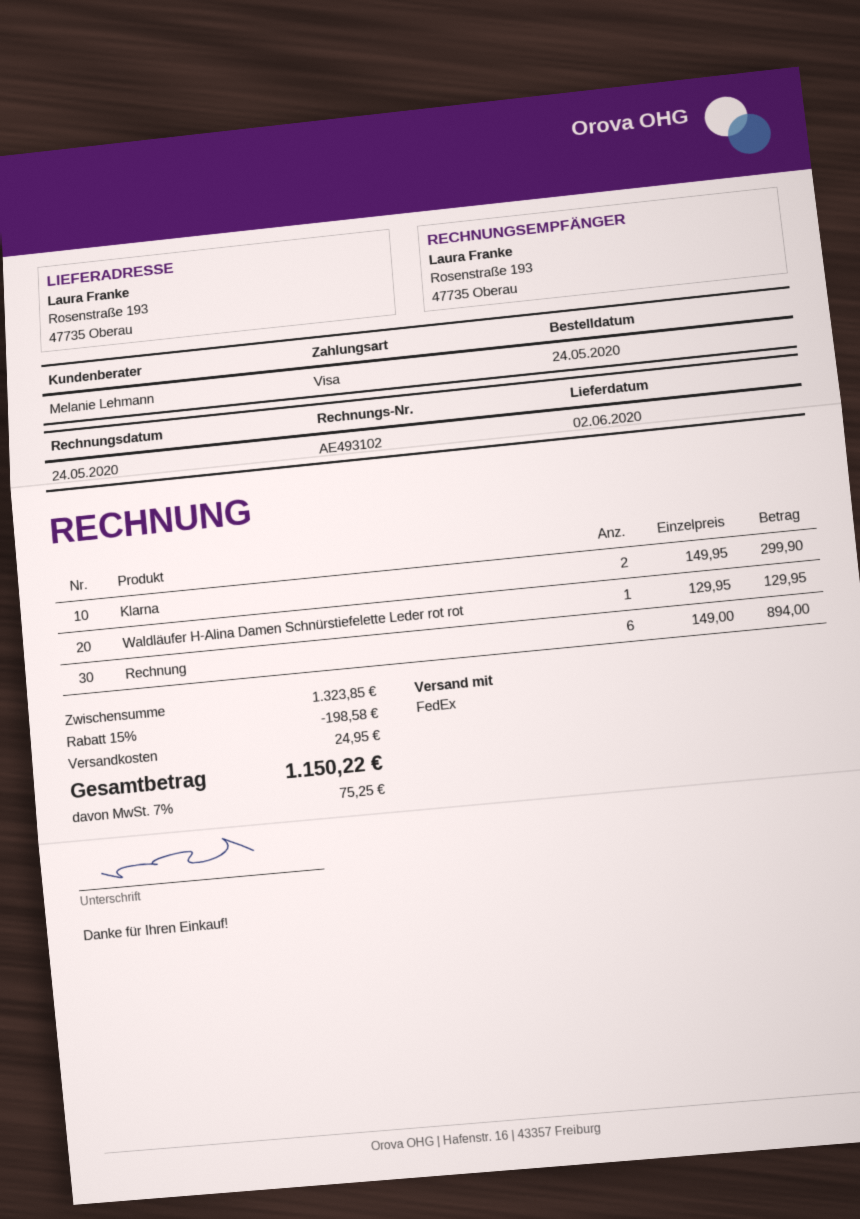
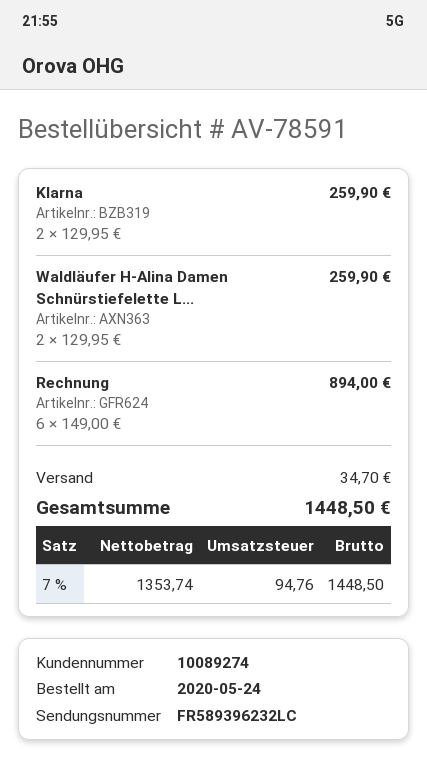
Klarna: 2 x 149.95 = 299.90 -> 2 x 129.95 = 259.90
Waldläufer H-Alina Damen Schnürstiefelette Leder rot rot: 1 x 129.95 = 129.95 -> 2 x 129.95 = 259.90
discount: 15% = 198.58 -> none
shipping: 24.95 -> 34.70
tax: 7% = 75.25 -> 7% = 94.76
total: 1150.22 -> 1448.50

